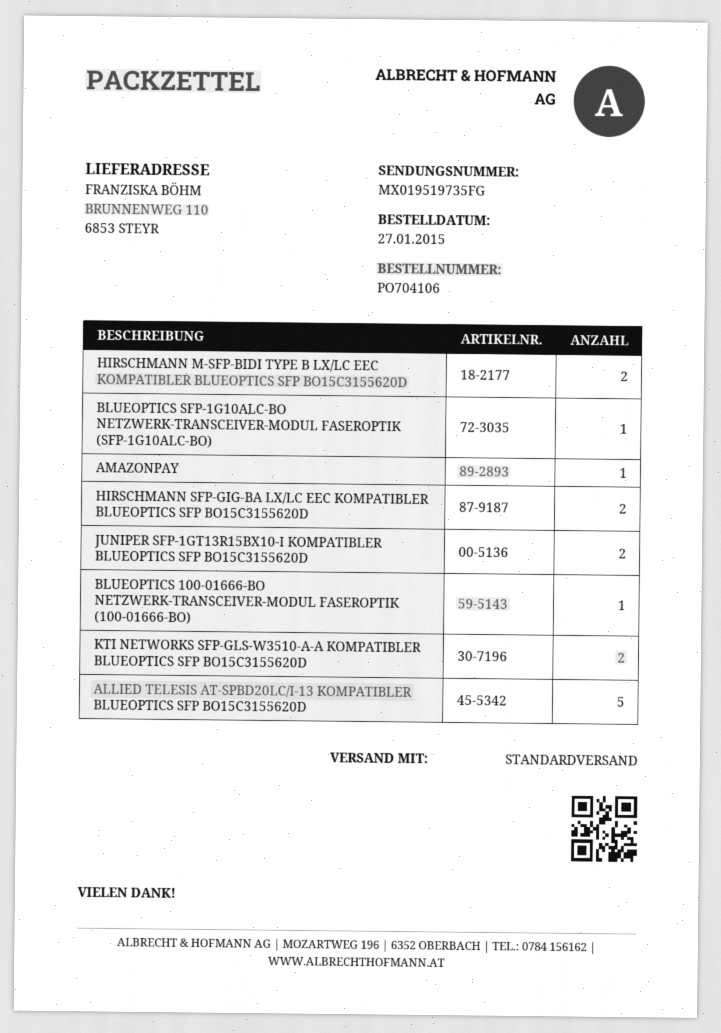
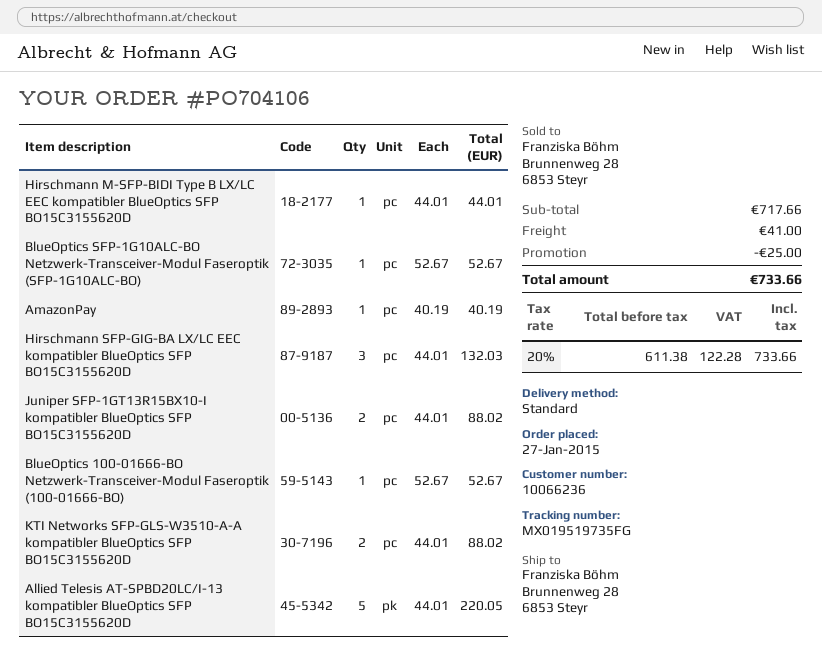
ship to: BRUNNENWEG 110, 6853 STEYR -> Brunnenweg 28, 6853 Steyr
HIRSCHMANN M-SFP-BIDI TYPE B LX/LC EEC KOMPATIBLER BLUEOPTICS SFP BO15C3155620D: 2 -> 1
HIRSCHMANN SFP-GIG-BA LX/LC EEC KOMPATIBLER BLUEOPTICS SFP BO15C3155620D: 2 -> 3

